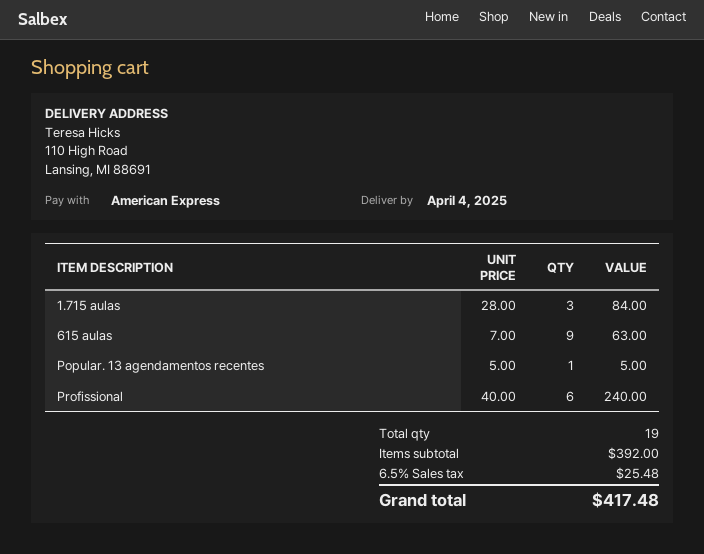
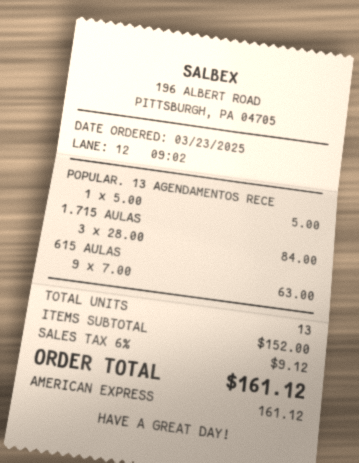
Profissional: 6 x 40.00 = 240.00 -> none
total quantity: 19 -> 13
subtotal: 392.00 -> 152.00
tax: 6.5% = 25.48 -> 6% = 9.12
total: 417.48 -> 161.12

